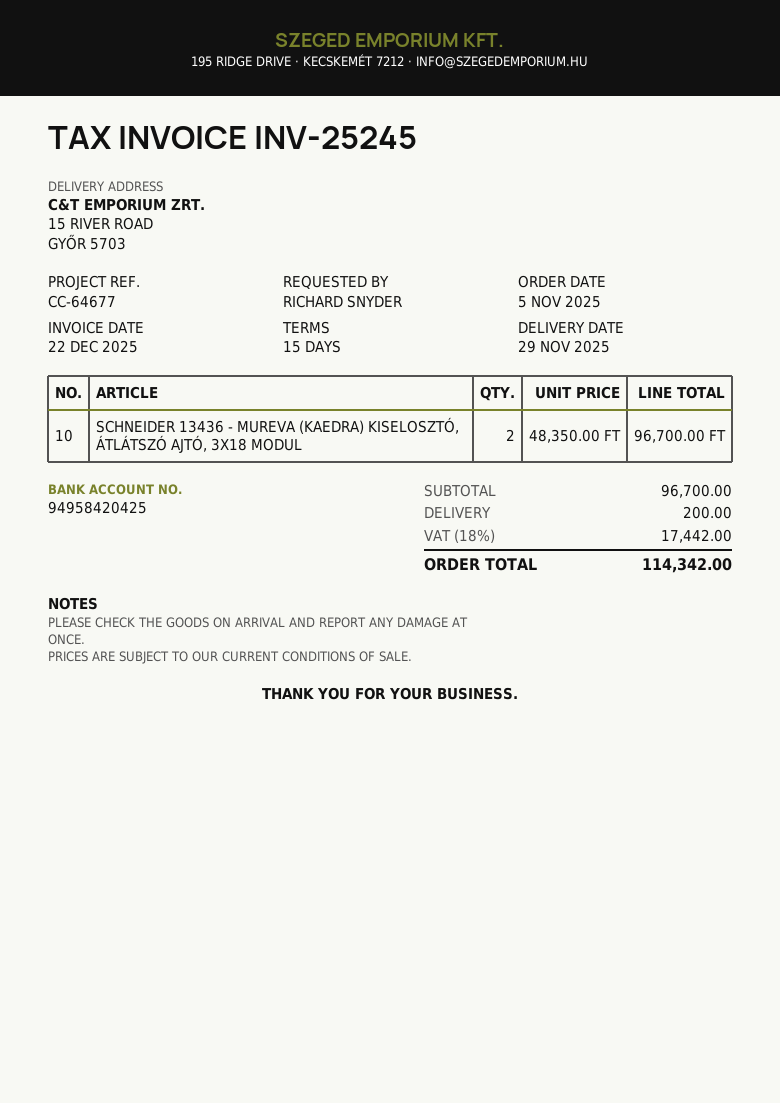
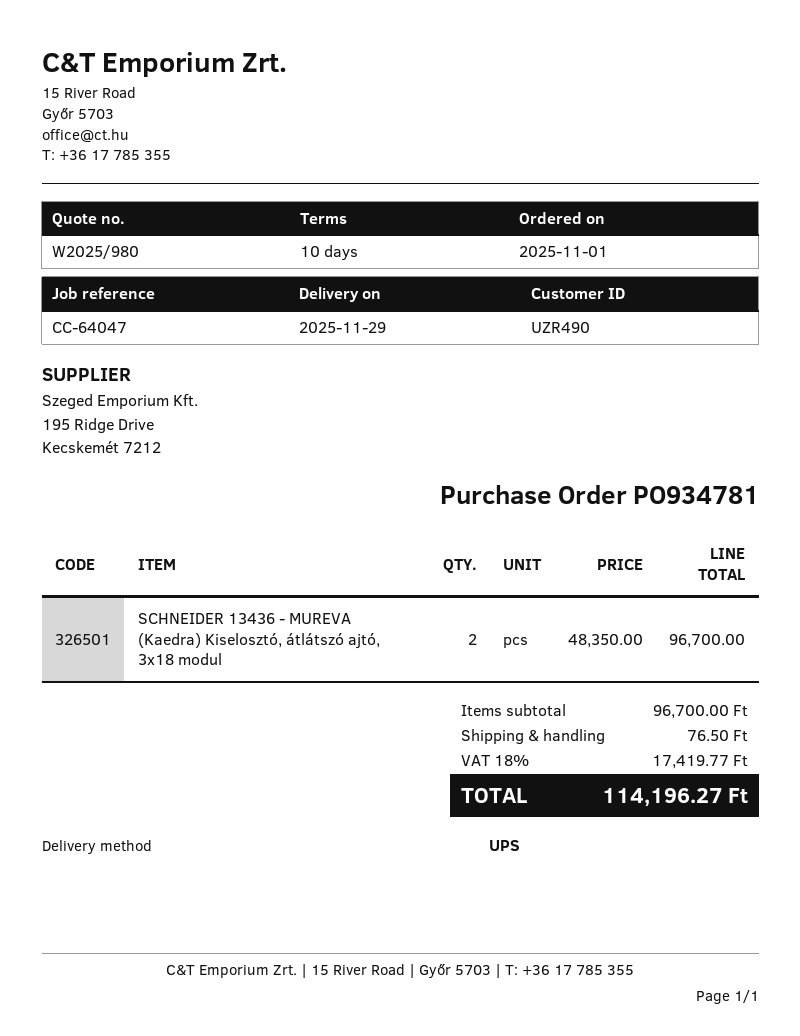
order date: 2025-11-05 -> 2025-11-01
payment terms: 15 days -> 10 days
reference: CC-64677 -> CC-64047
shipping: 200.00 -> 76.50
tax: 18% = 17442.00 -> 18% = 17419.77
total: 114342.00 -> 114196.27

